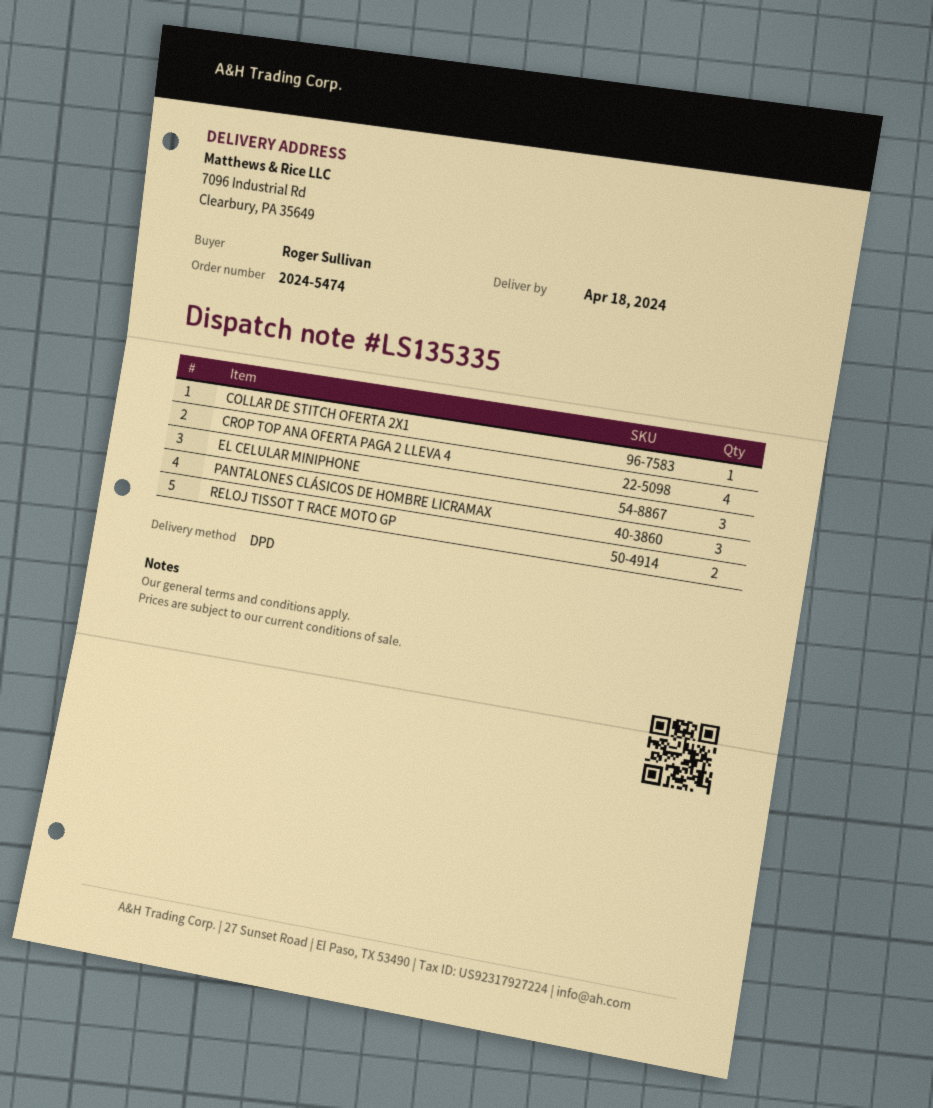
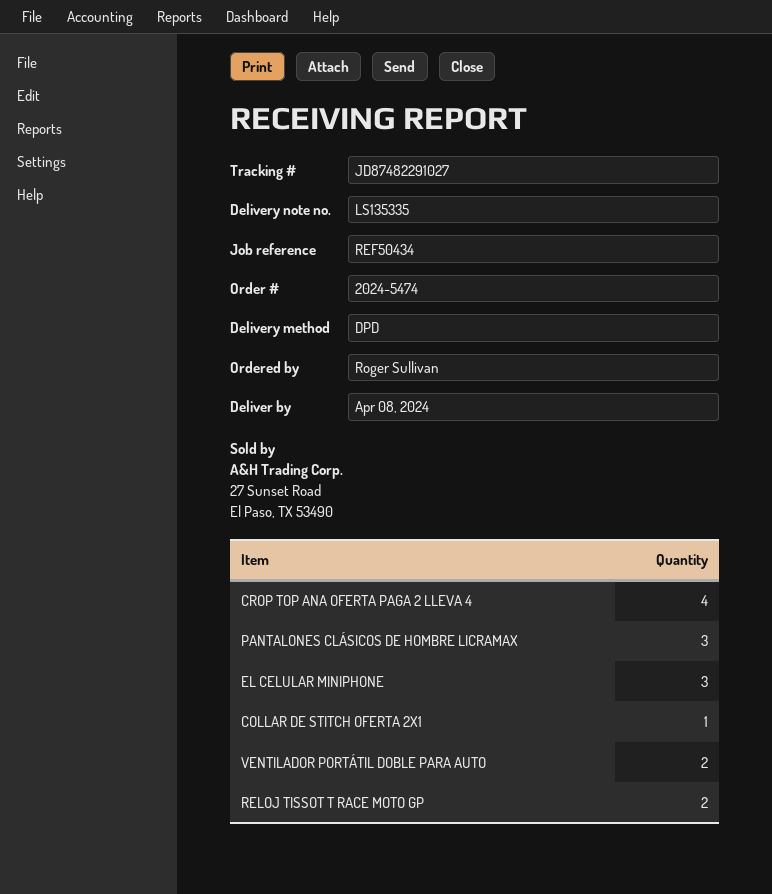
delivery date: 2024-04-18 -> 2024-04-08
VENTILADOR PORTÁTIL DOBLE PARA AUTO: none -> 2

